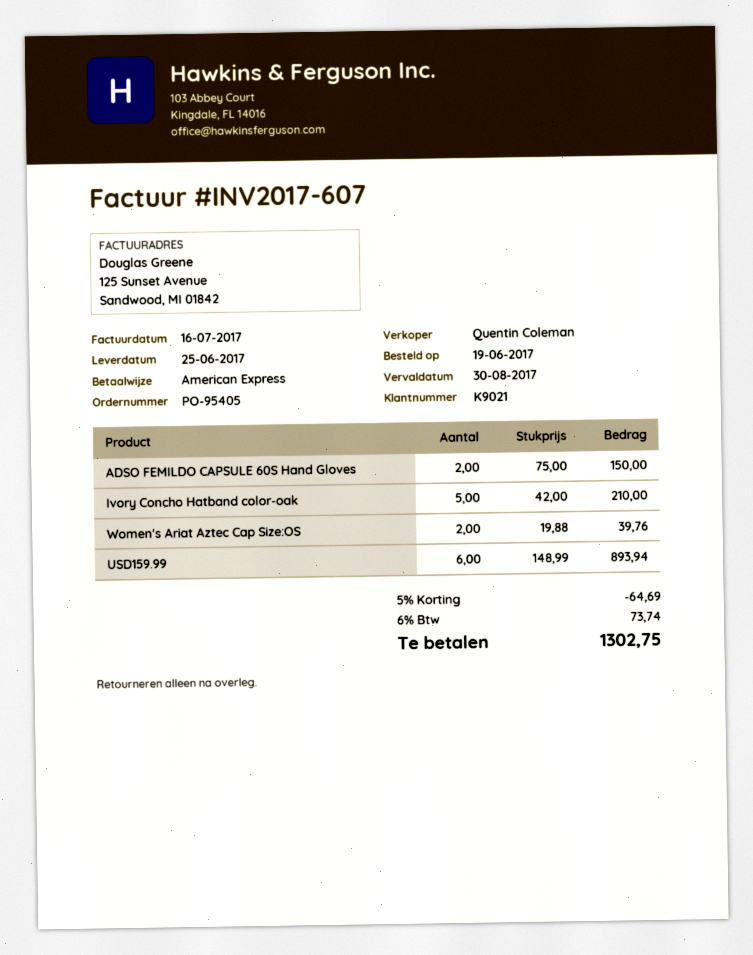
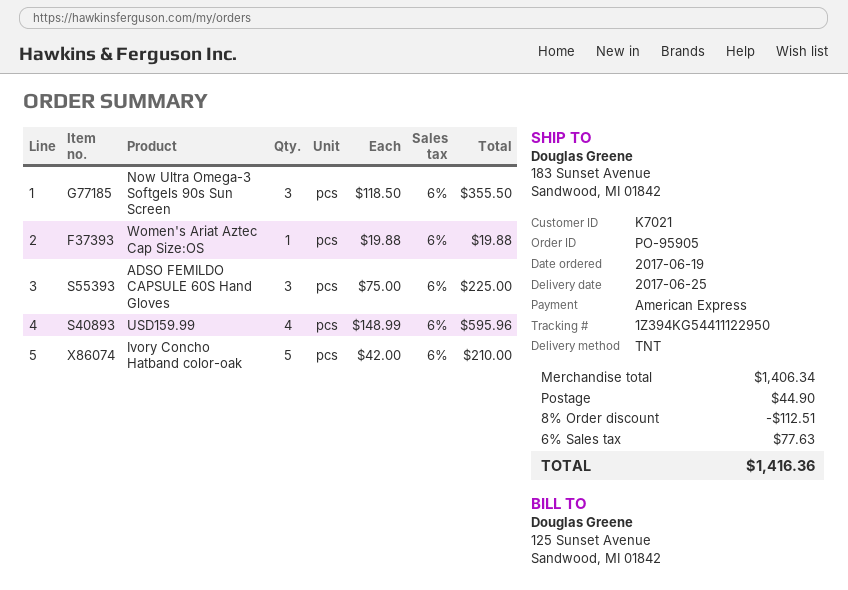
order number: PO-95405 -> PO-95905
customer number: K9021 -> K7021
ADSO FEMILDO CAPSULE 60S Hand Gloves: 2 x 75.00 = 150.00 -> 3 x 75.00 = 225.00
Women's Ariat Aztec Cap Size:OS: 2 x 19.88 = 39.76 -> 1 x 19.88 = 19.88
USD159.99: 6 x 148.99 = 893.94 -> 4 x 148.99 = 595.96
Now Ultra Omega-3 Softgels 90s Sun Screen: none -> 3 x 118.50 = 355.50
discount: 5% = 64.69 -> 8% = 112.51
shipping: none -> 44.90
tax: 6% = 73.74 -> 6% = 77.63
total: 1302.75 -> 1416.36

